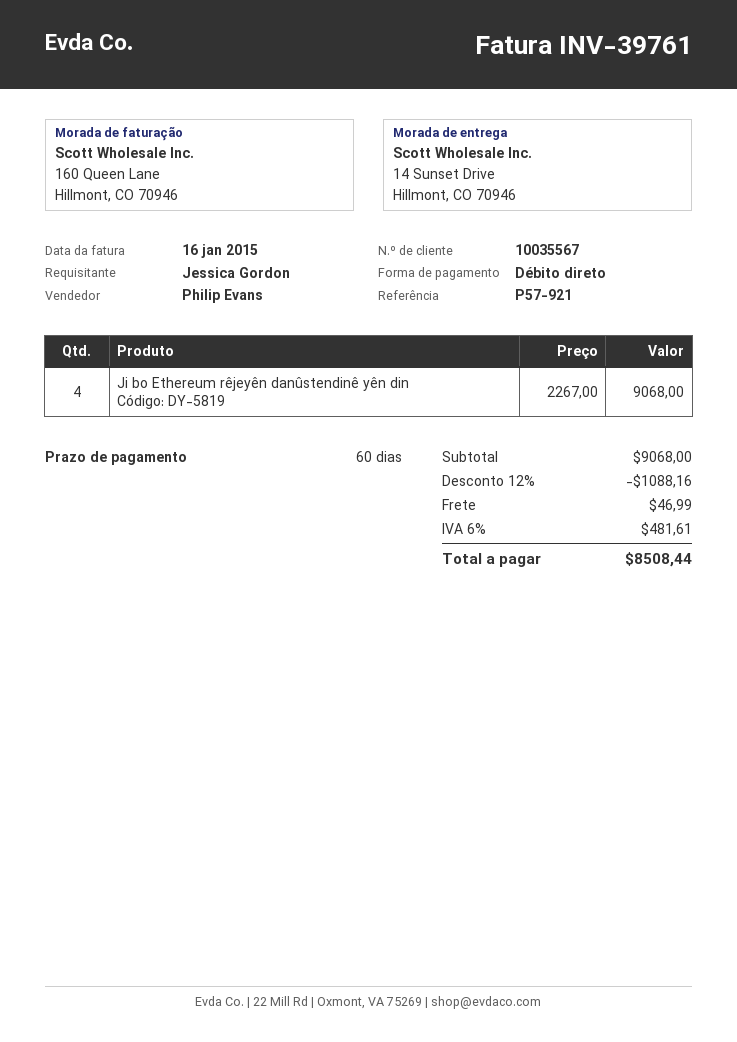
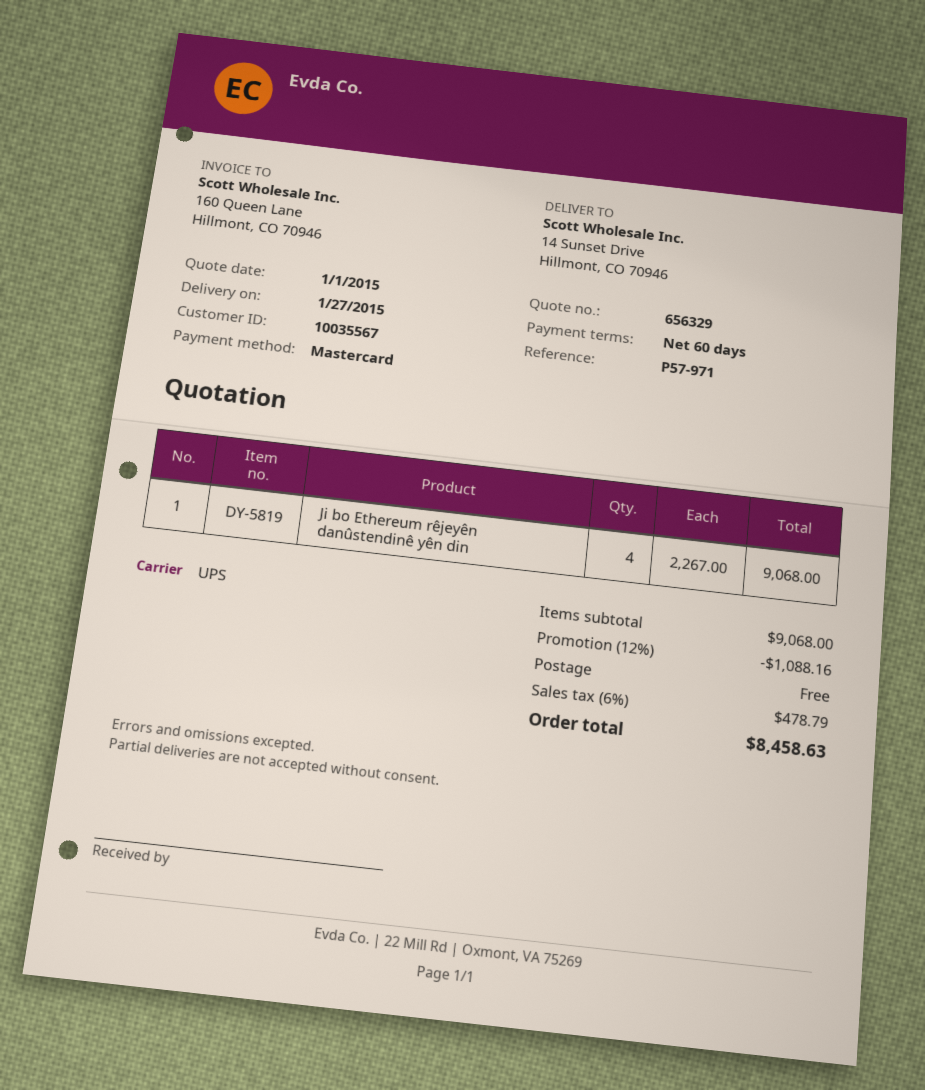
reference: P57-921 -> P57-971
payment method: direct debit -> Mastercard
shipping: 46.99 -> 0.00
tax: 6% = 481.61 -> 6% = 478.79
total: 8508.44 -> 8458.63

